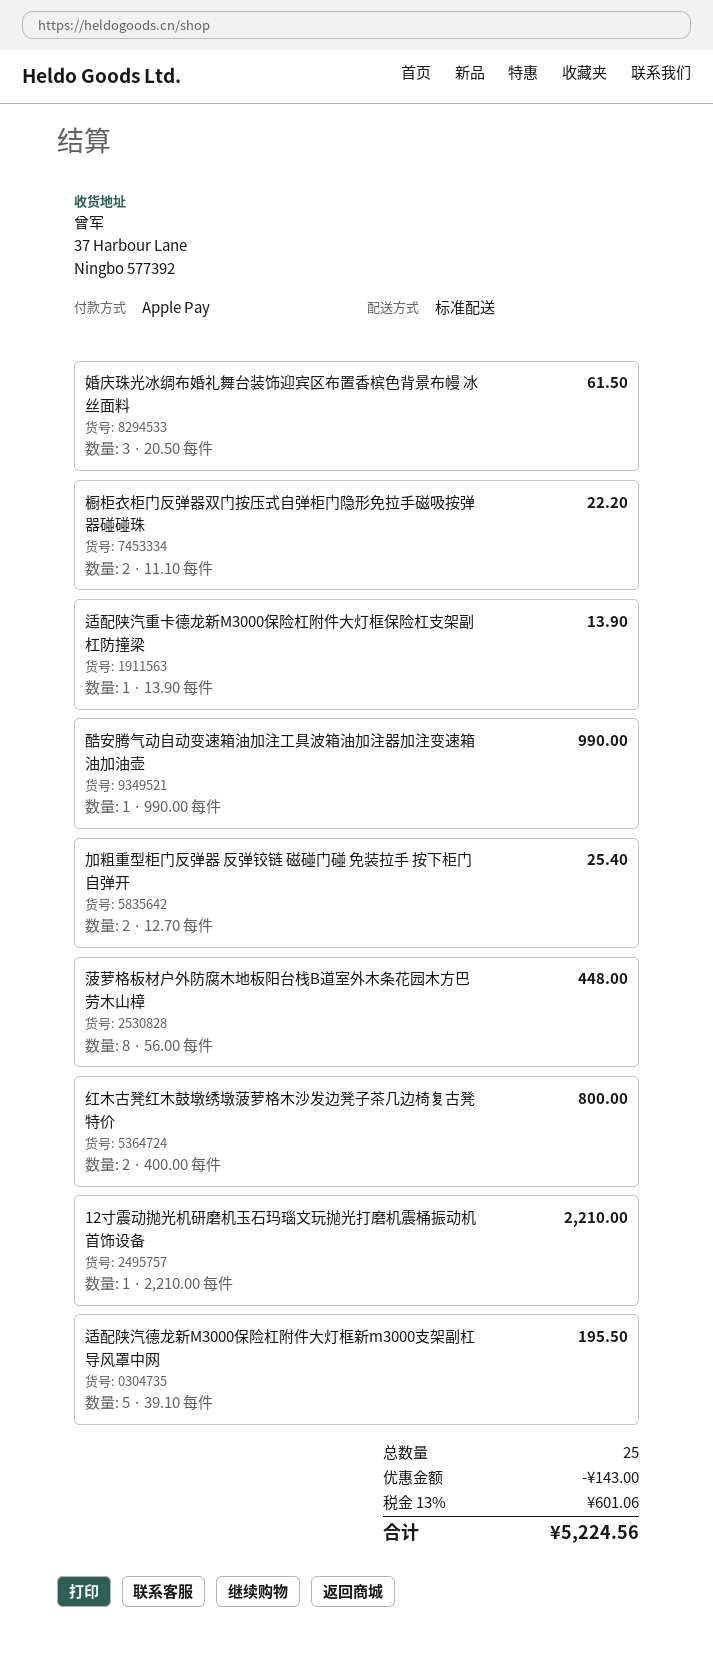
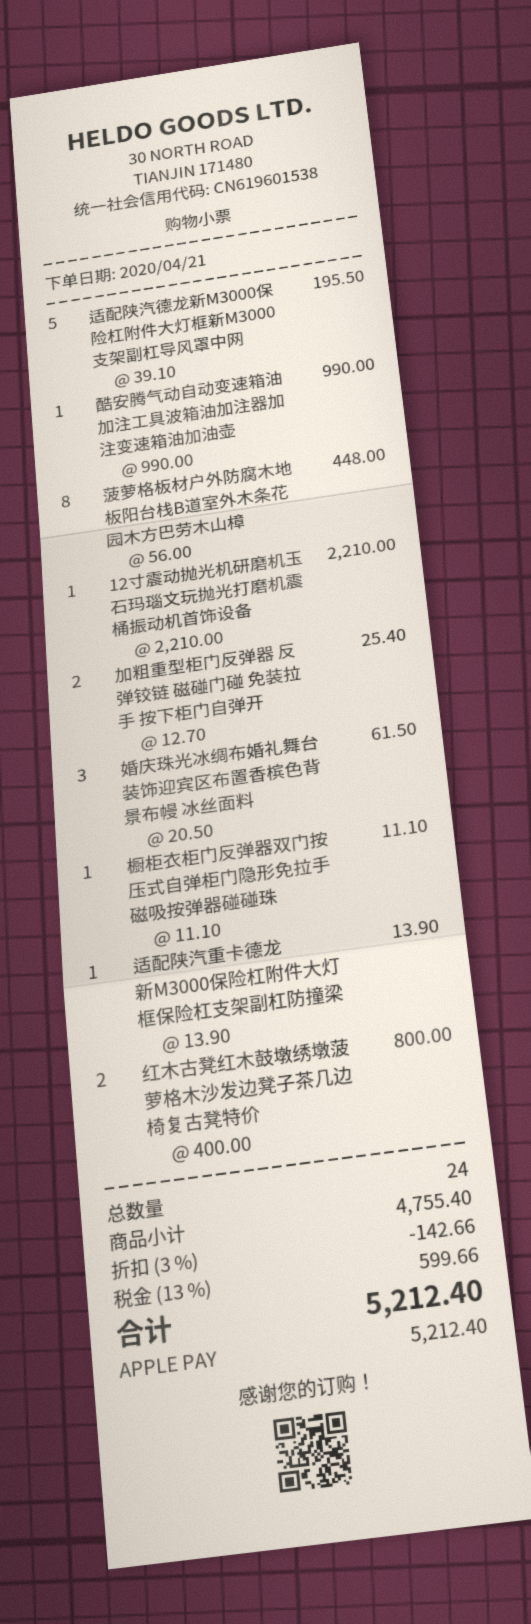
橱柜衣柜门反弹器双门按压式自弹柜门隐形免拉手磁吸按弹器碰碰珠: 2 x 11.10 = 22.20 -> 1 x 11.10 = 11.10
total quantity: 25 -> 24
discount: 143.00 -> 142.66
tax: 13% = 601.06 -> 13% = 599.66
total: 5224.56 -> 5212.40

